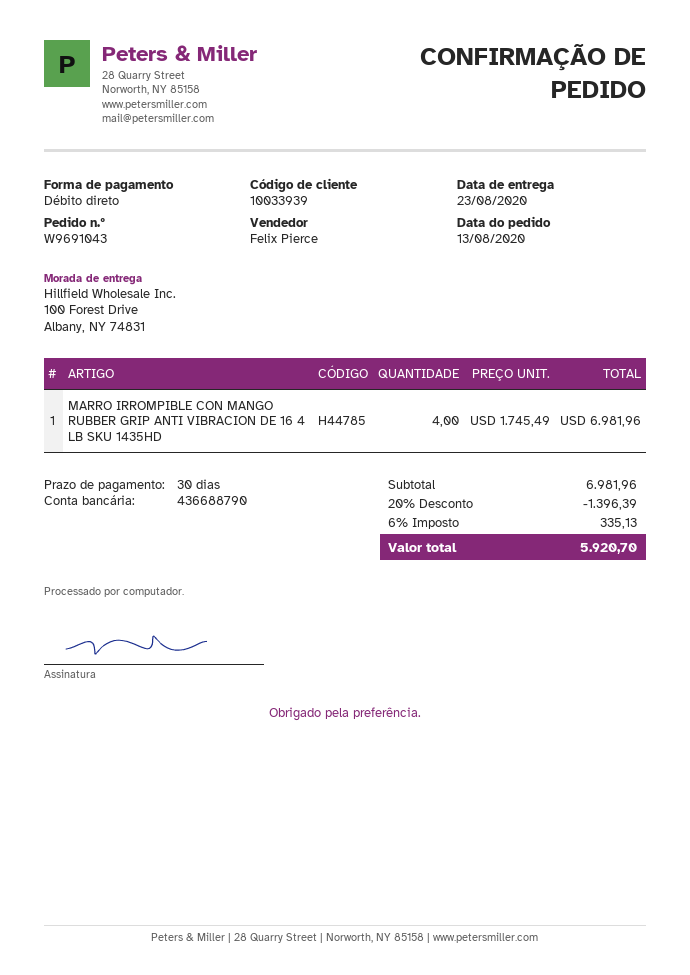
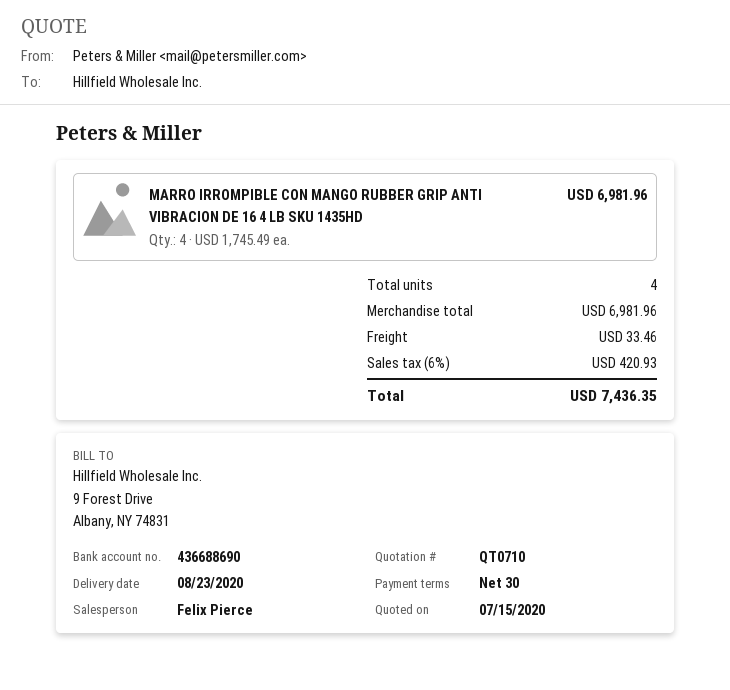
bank account: 436688790 -> 436688690
discount: 20% = 1396.39 -> none
shipping: none -> 33.46
tax: 6% = 335.13 -> 6% = 420.93
total: 5920.70 -> 7436.35

